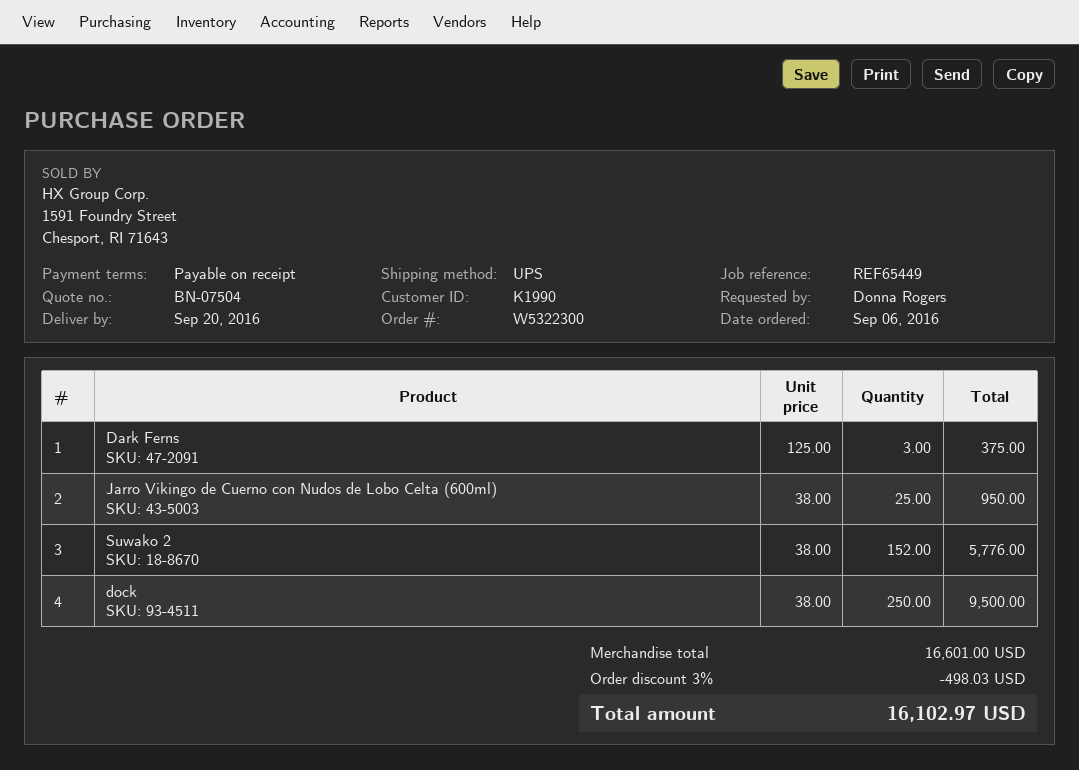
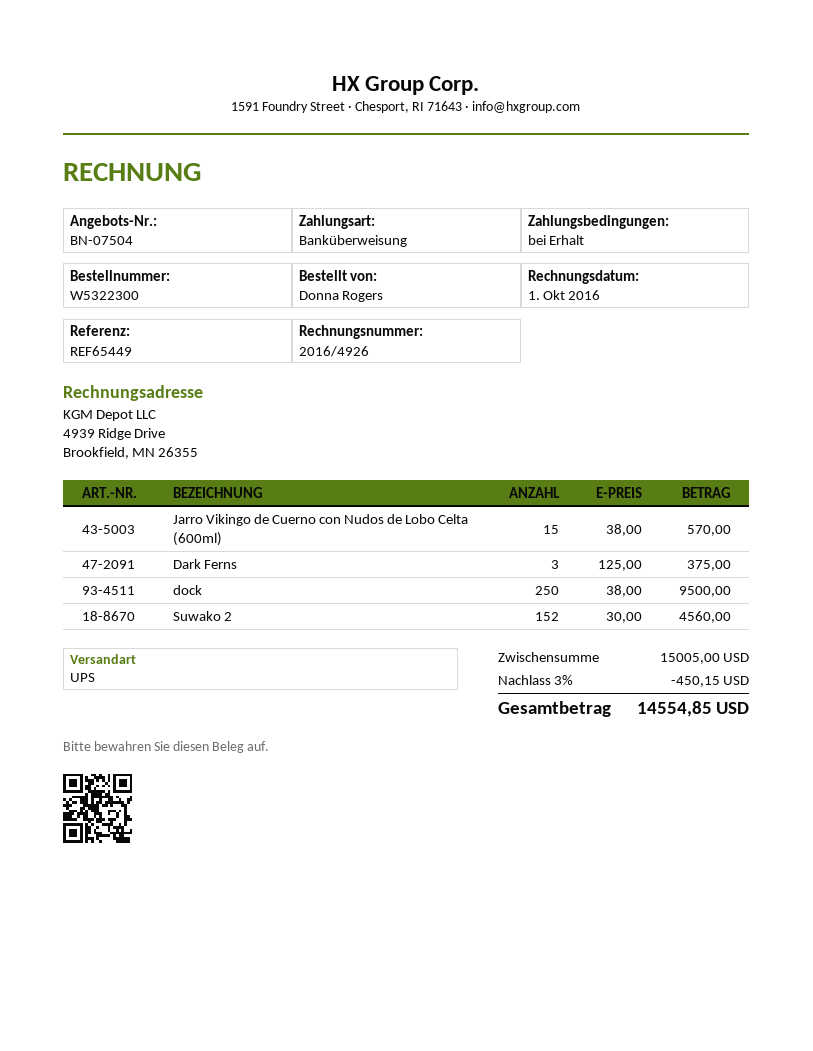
Jarro Vikingo de Cuerno con Nudos de Lobo Celta (600ml): 25 x 38.00 = 950.00 -> 15 x 38.00 = 570.00
Suwako 2: 152 x 38.00 = 5776.00 -> 152 x 30.00 = 4560.00
subtotal: 16601.00 -> 15005.00
discount: 3% = 498.03 -> 3% = 450.15
total: 16102.97 -> 14554.85

